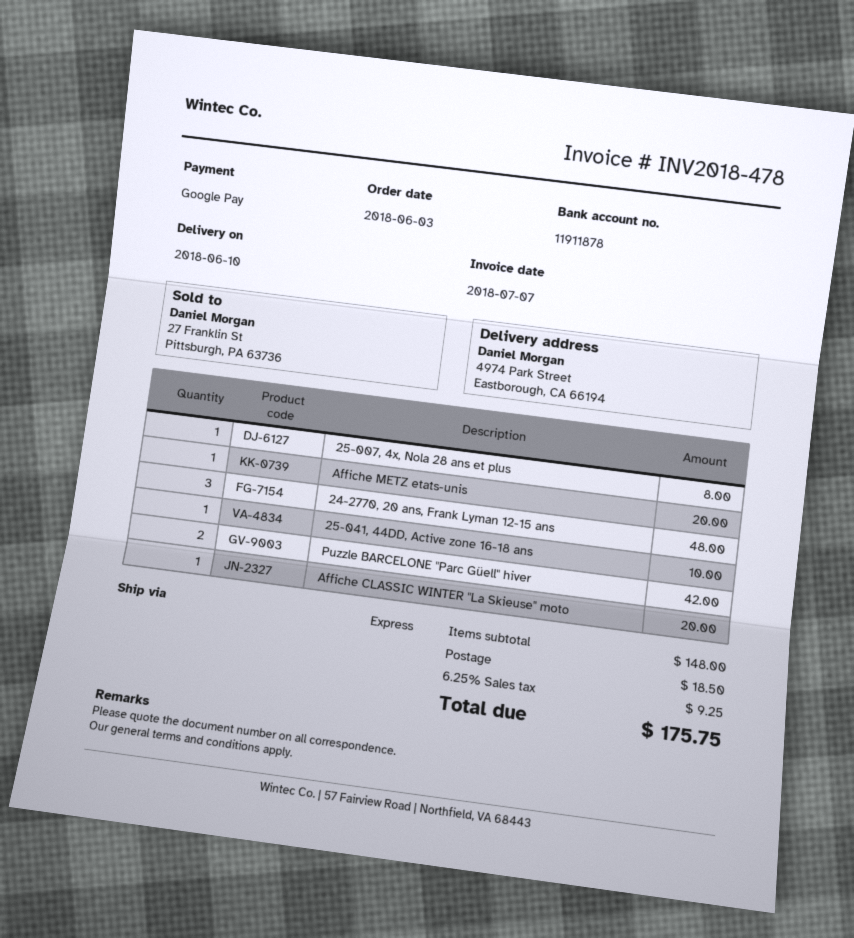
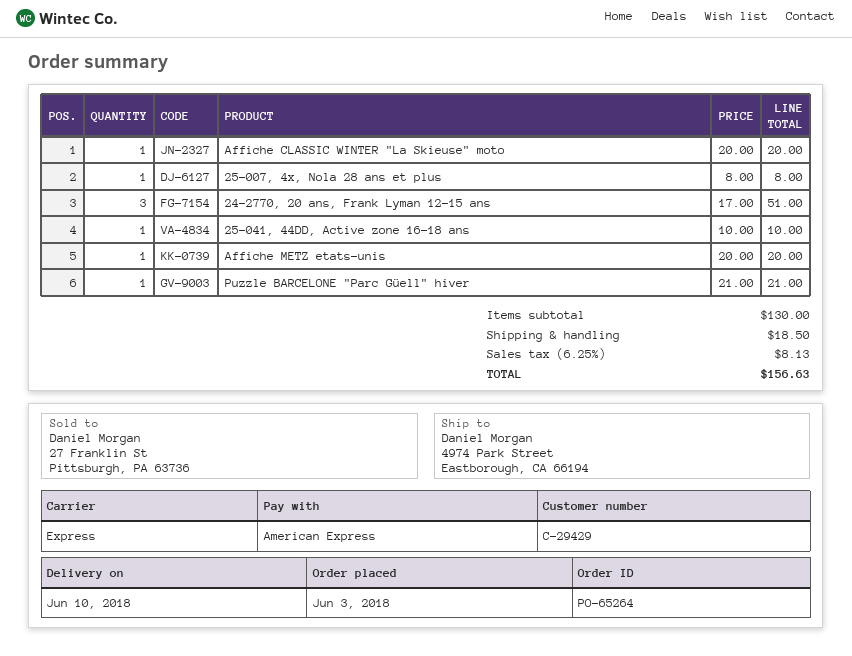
payment method: Google Pay -> American Express
24-2770, 20 ans, Frank Lyman 12-15 ans: 3 for 48.00 -> 3 for 51.00
Puzzle BARCELONE "Parc Güell" hiver: 2 for 42.00 -> 1 for 21.00
subtotal: 148.00 -> 130.00
tax: 6.25% = 9.25 -> 6.25% = 8.13
total: 175.75 -> 156.63

